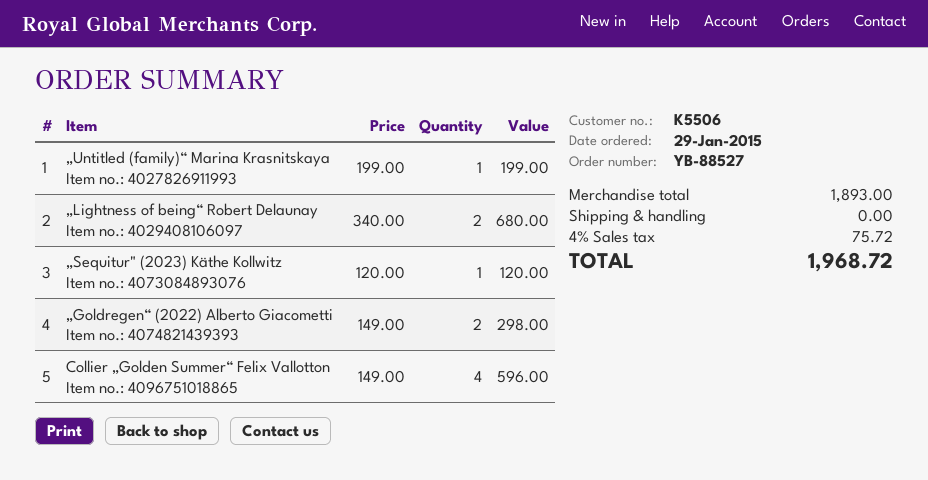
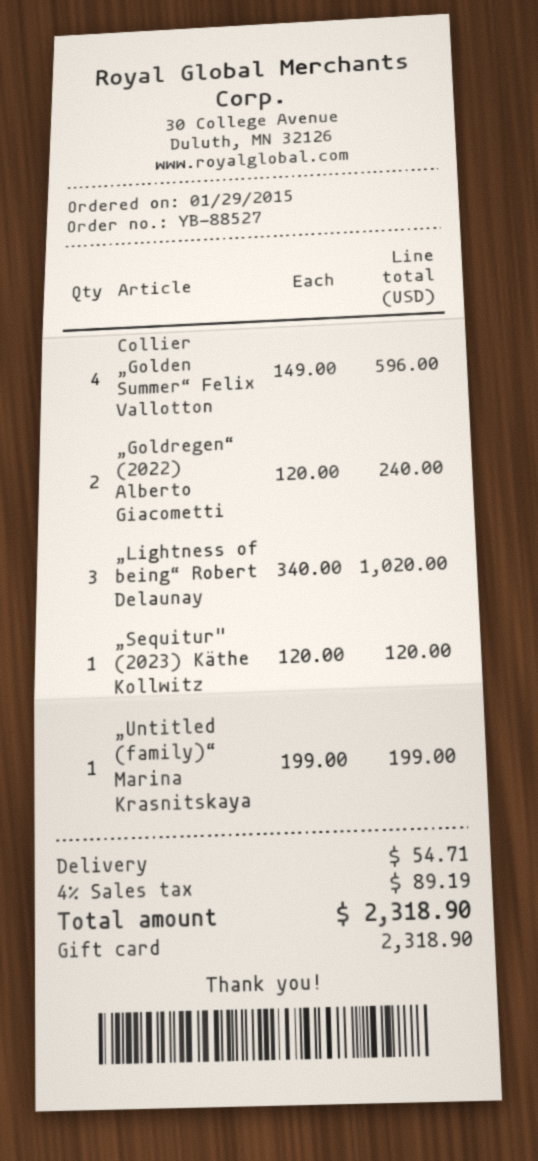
„Lightness of being“ Robert Delaunay: 2 x 340.00 = 680.00 -> 3 x 340.00 = 1020.00
„Goldregen“ (2022) Alberto Giacometti: 2 x 149.00 = 298.00 -> 2 x 120.00 = 240.00
shipping: 0.00 -> 54.71
tax: 4% = 75.72 -> 4% = 89.19
total: 1968.72 -> 2318.90

